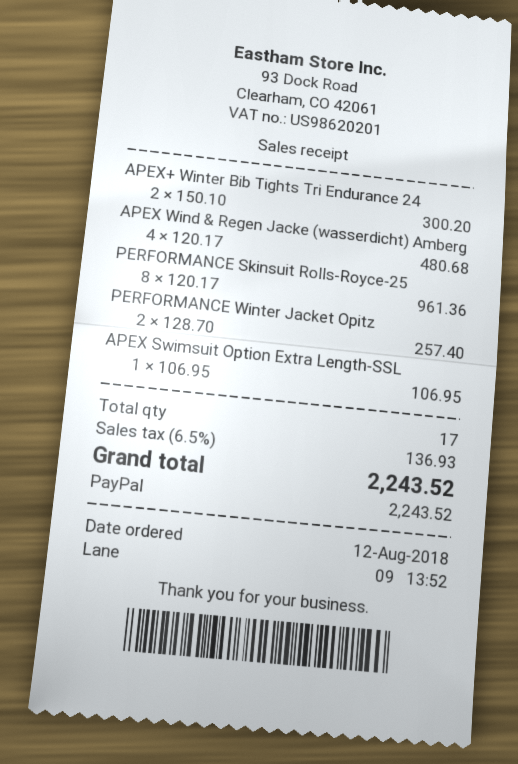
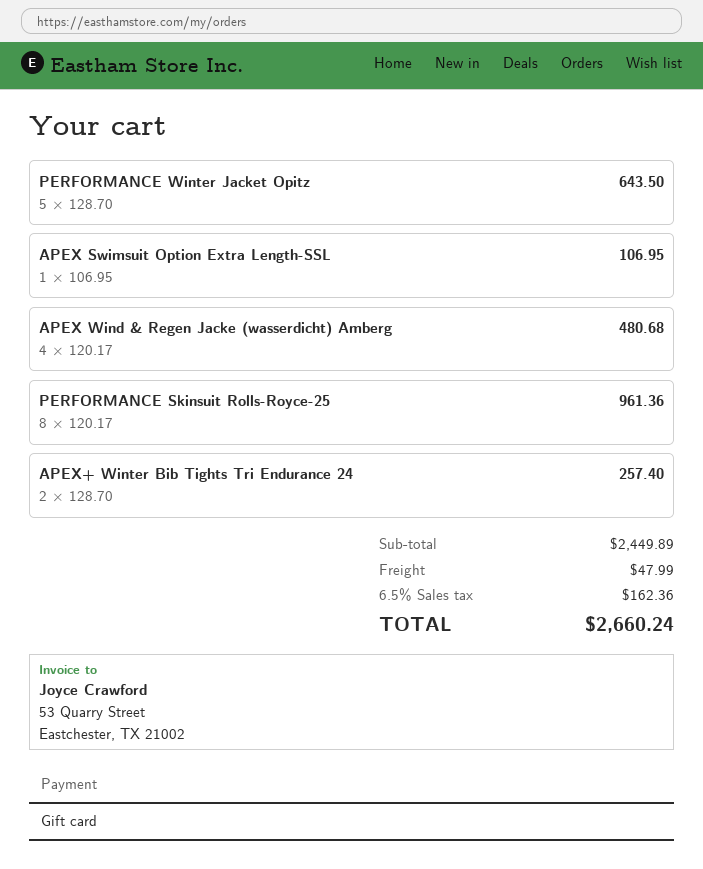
payment method: PayPal -> gift card
APEX+ Winter Bib Tights Tri Endurance 24: 2 x 150.10 = 300.20 -> 2 x 128.70 = 257.40
PERFORMANCE Winter Jacket Opitz: 2 x 128.70 = 257.40 -> 5 x 128.70 = 643.50
shipping: none -> 47.99
tax: 6.5% = 136.93 -> 6.5% = 162.36
total: 2243.52 -> 2660.24

